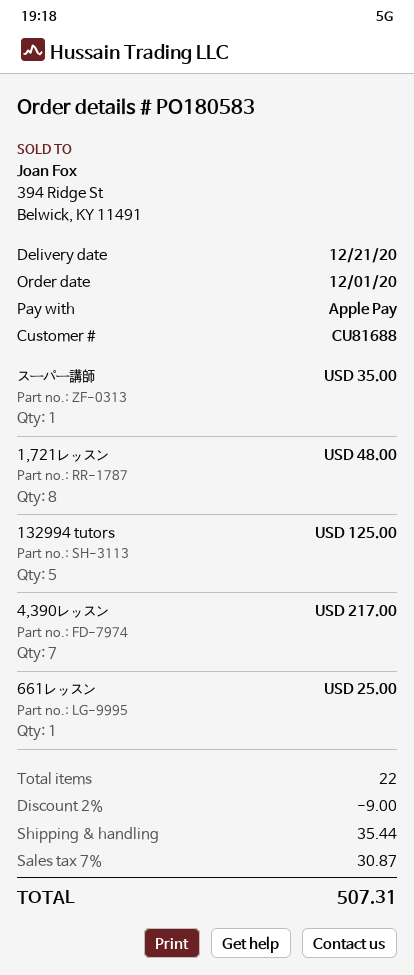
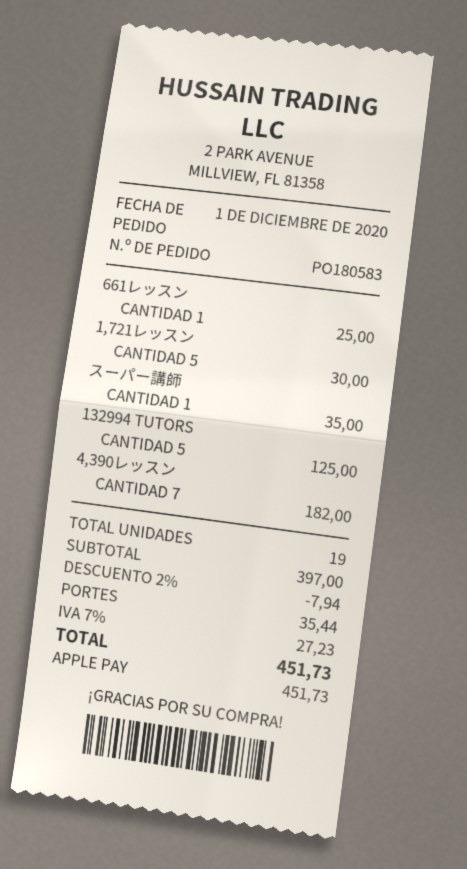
1,721レッスン: 8 for 48.00 -> 5 for 30.00
4,390レッスン: 7 for 217.00 -> 7 for 182.00
total quantity: 22 -> 19
discount: 2% = 9.00 -> 2% = 7.94
tax: 7% = 30.87 -> 7% = 27.23
total: 507.31 -> 451.73

